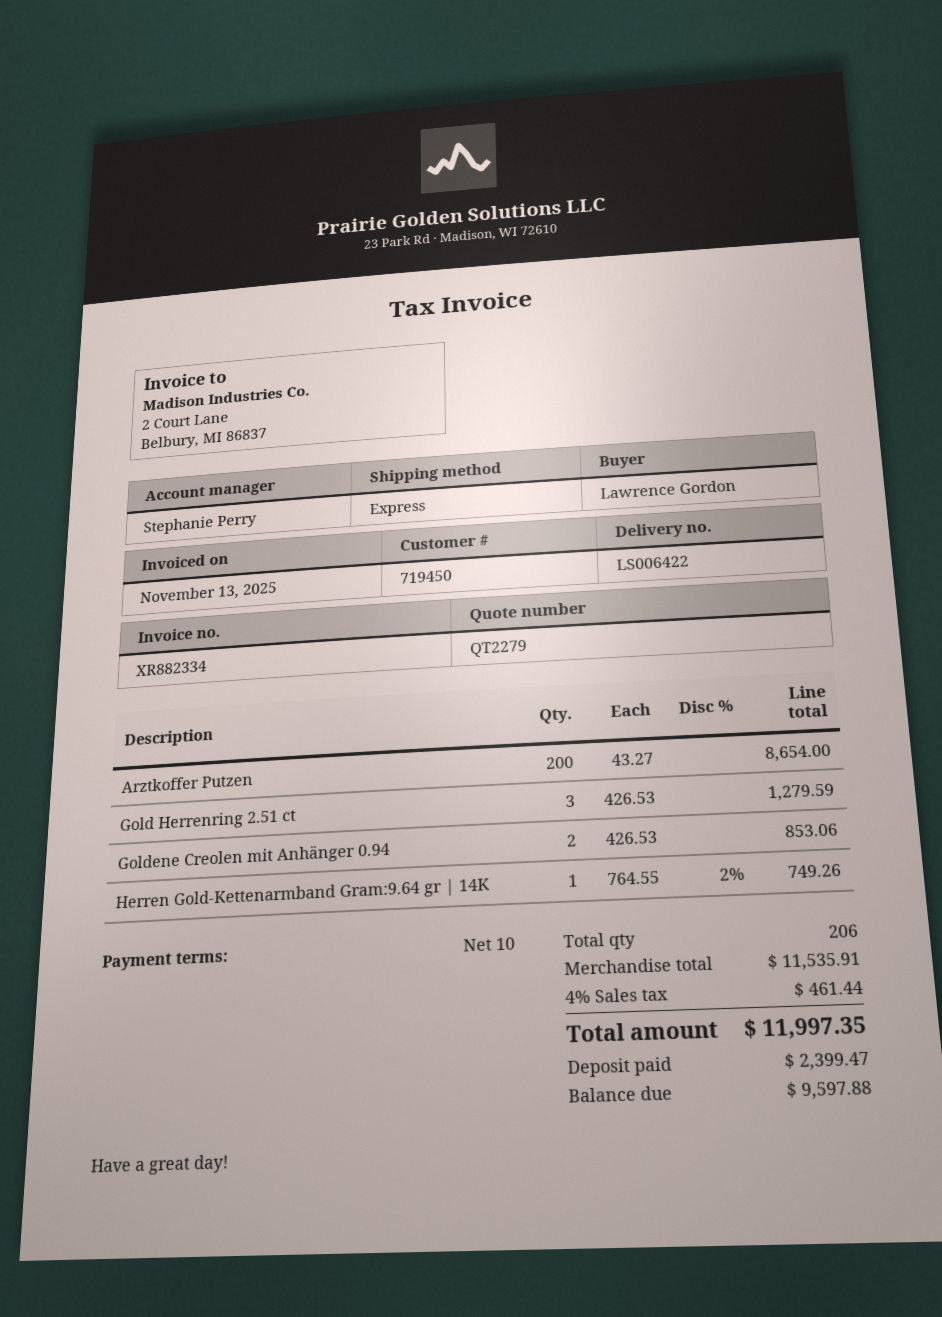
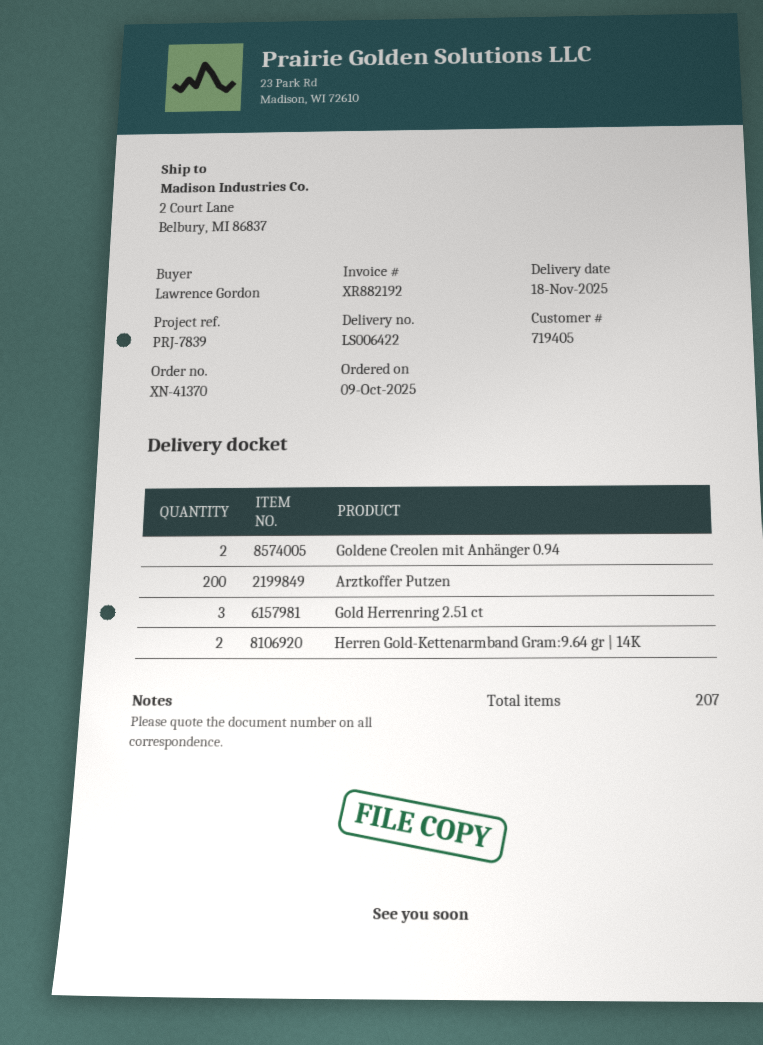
invoice number: XR882334 -> XR882192
customer number: 719450 -> 719405
Herren Gold-Kettenarmband Gram:9.64 gr | 14K: 1 -> 2
total quantity: 206 -> 207

